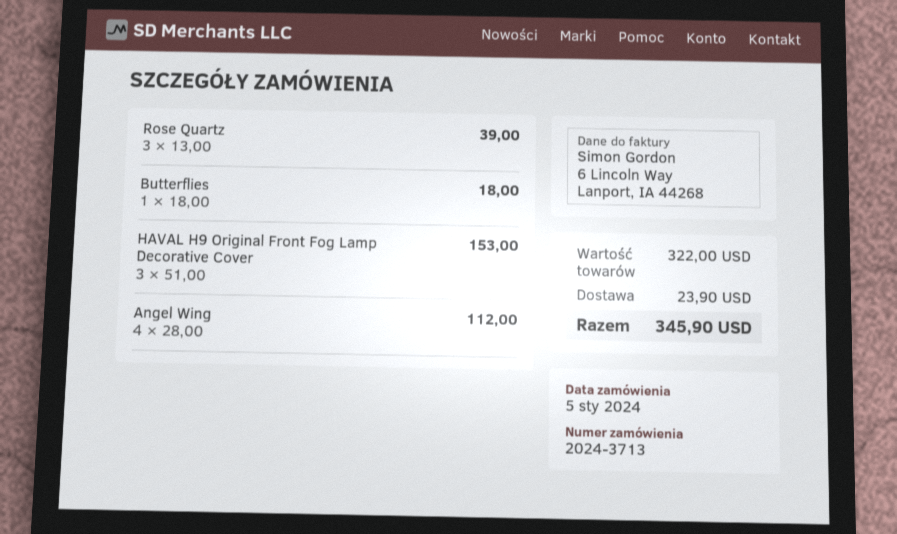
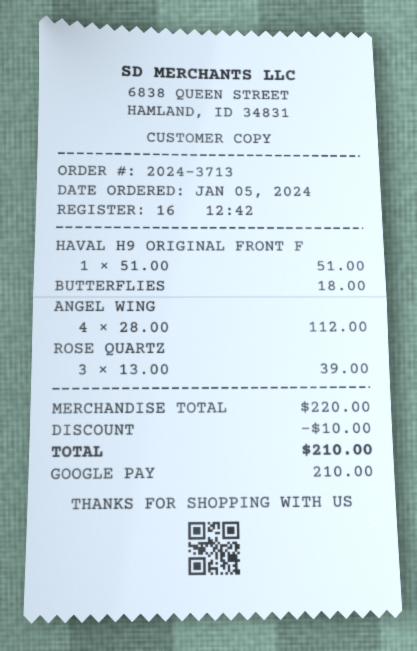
HAVAL H9 Original Front Fog Lamp Decorative Cover: 3 x 51.00 = 153.00 -> 1 x 51.00 = 51.00
subtotal: 322.00 -> 220.00
discount: none -> 10.00
shipping: 23.90 -> none
total: 345.90 -> 210.00

